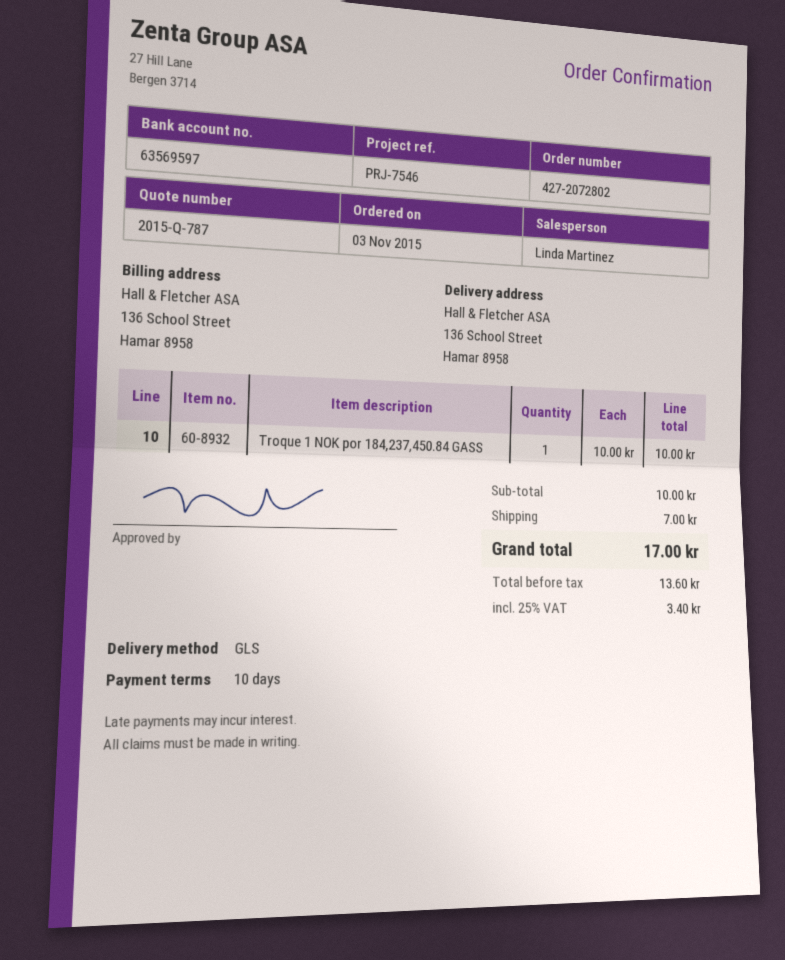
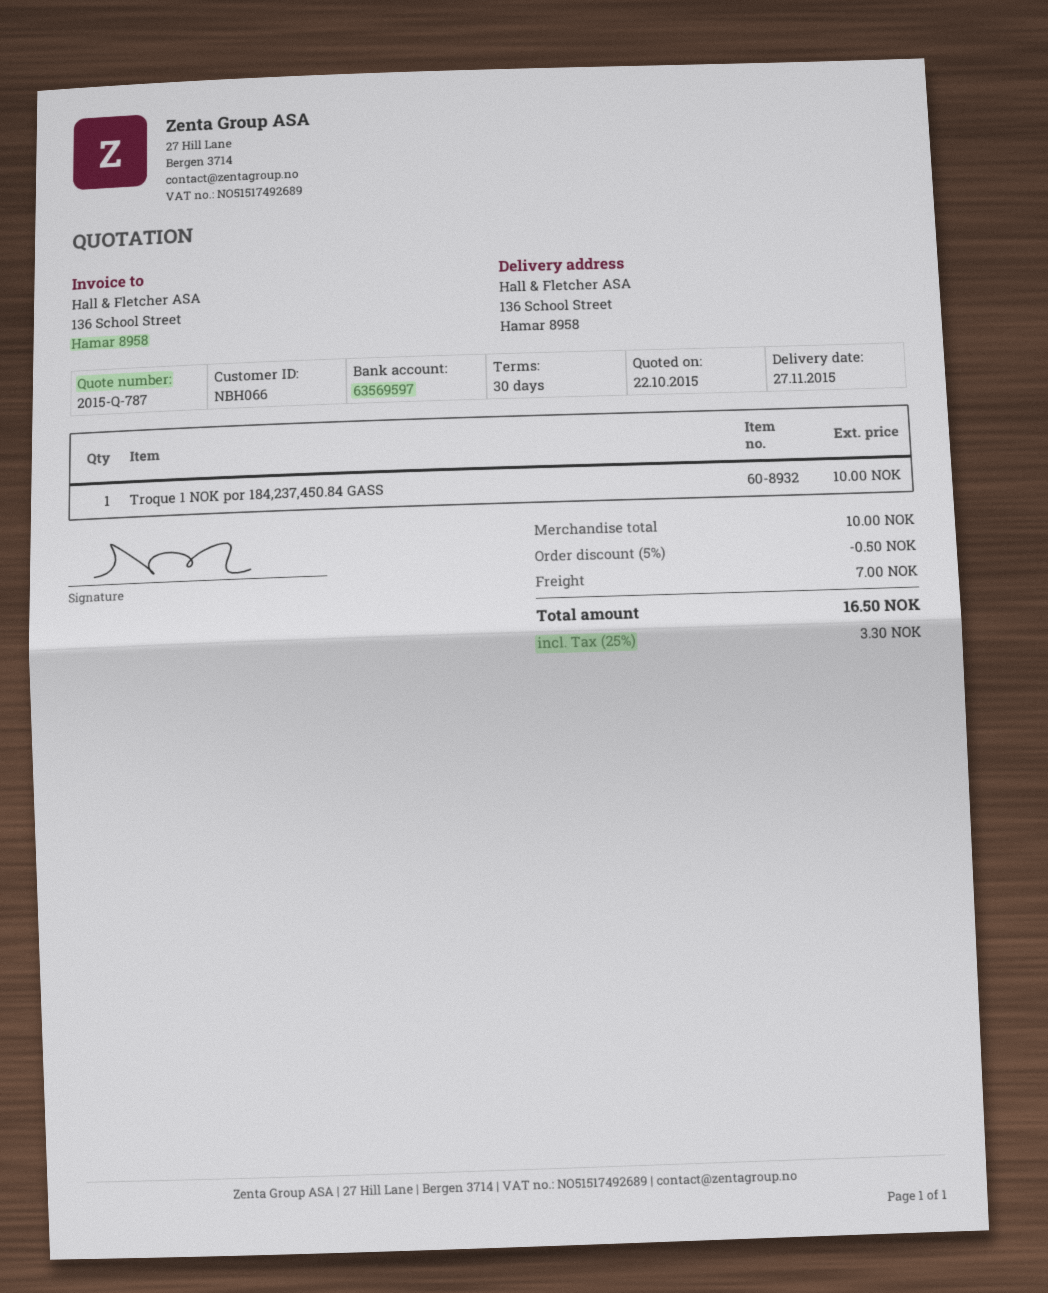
payment terms: 10 days -> 30 days
discount: none -> 5% = 0.50
tax: 25% = 3.40 -> 25% = 3.30
total: 17.00 -> 16.50

